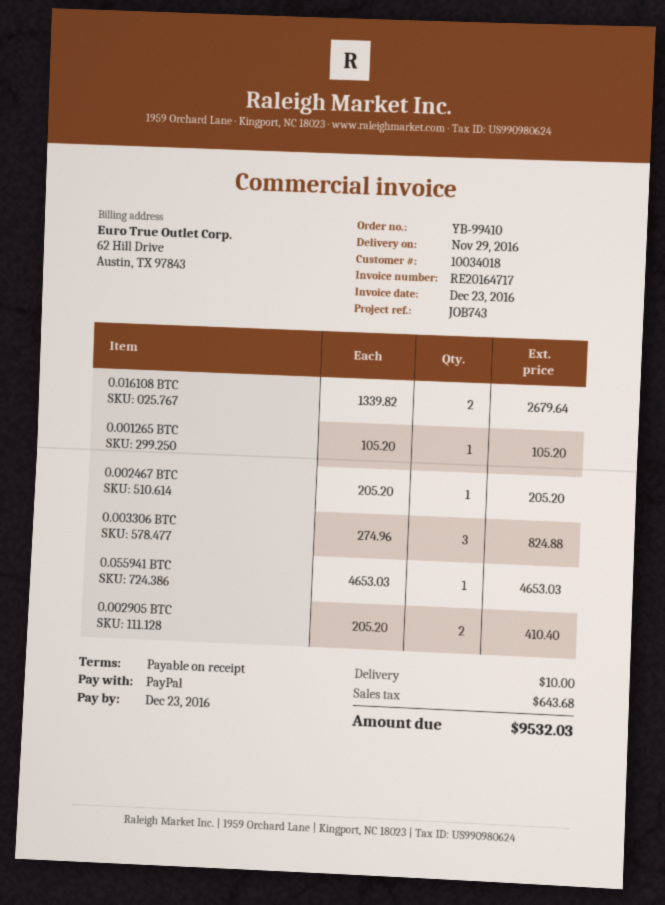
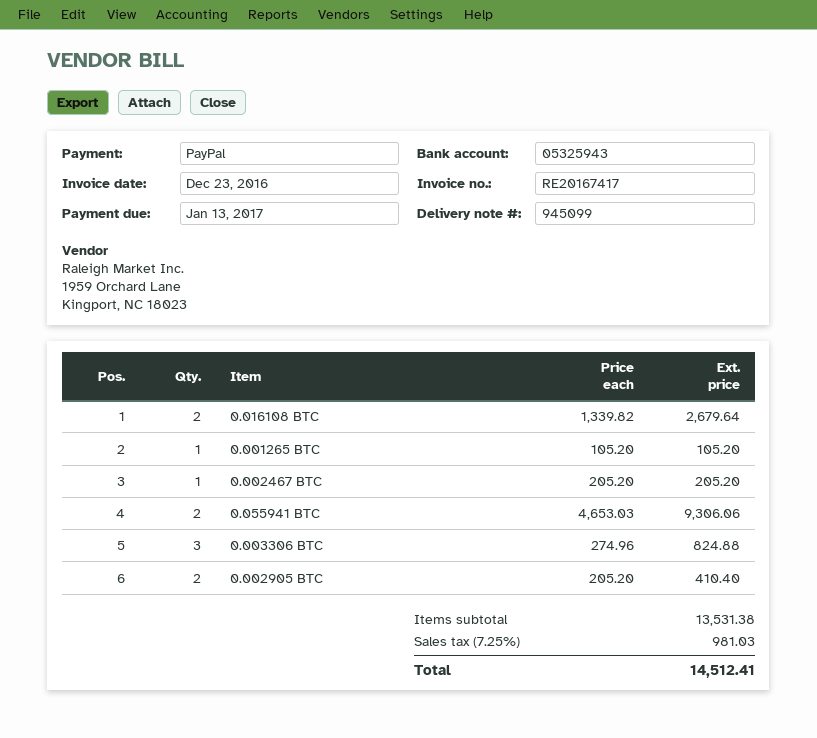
invoice number: RE20164717 -> RE20167417
due date: 2016-12-23 -> 2017-01-13
0.055941 BTC: 1 x 4653.03 = 4653.03 -> 2 x 4653.03 = 9306.06
shipping: 10.00 -> none
tax: 643.68 -> 981.03
total: 9532.03 -> 14512.41

